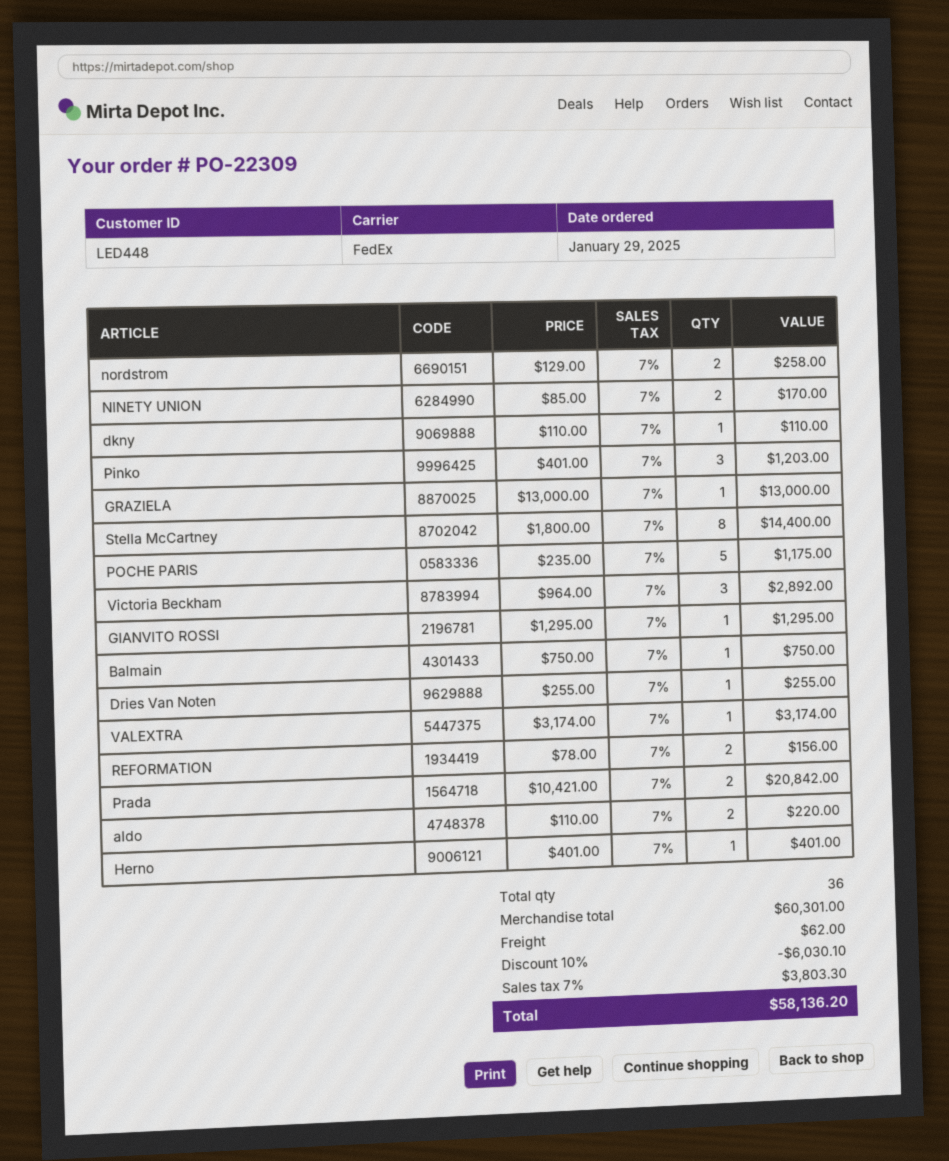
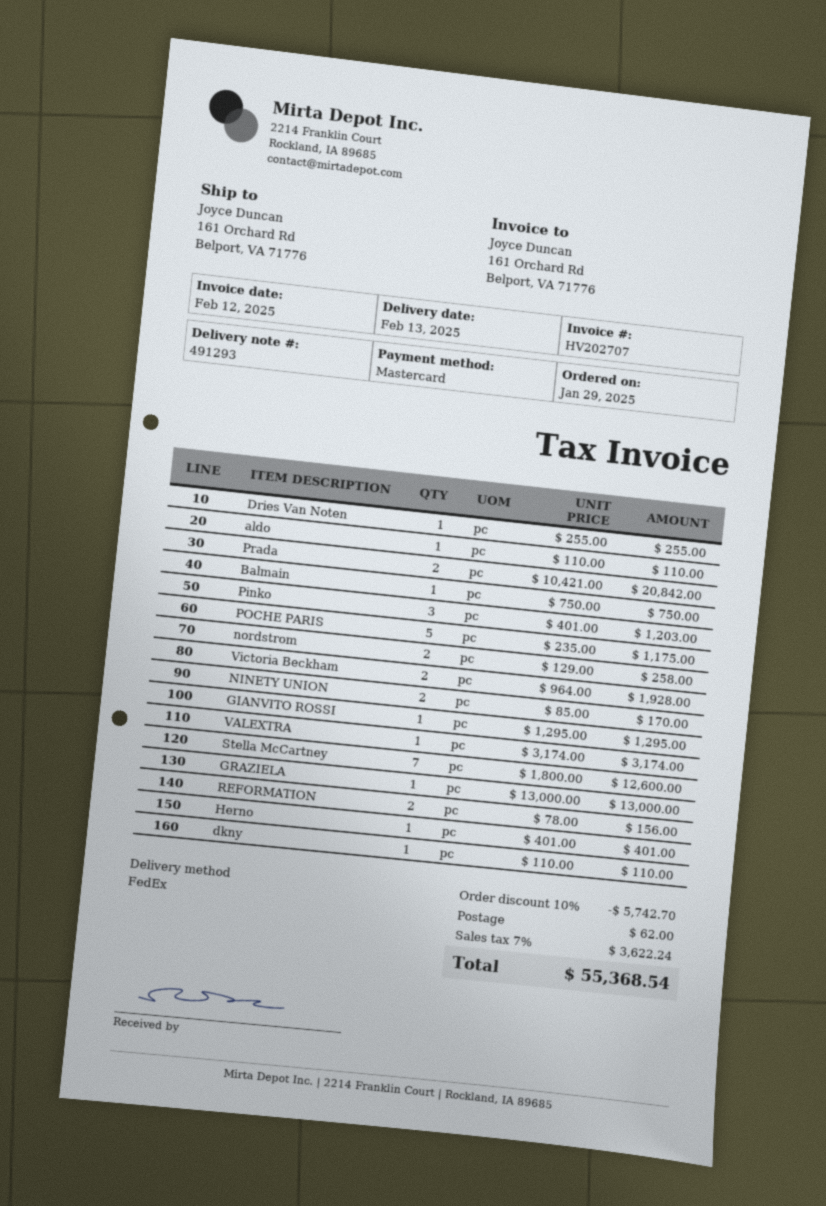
Stella McCartney: 8 x 1800.00 = 14400.00 -> 7 x 1800.00 = 12600.00
Victoria Beckham: 3 x 964.00 = 2892.00 -> 2 x 964.00 = 1928.00
aldo: 2 x 110.00 = 220.00 -> 1 x 110.00 = 110.00
discount: 10% = 6030.10 -> 10% = 5742.70
tax: 7% = 3803.30 -> 7% = 3622.24
total: 58136.20 -> 55368.54

